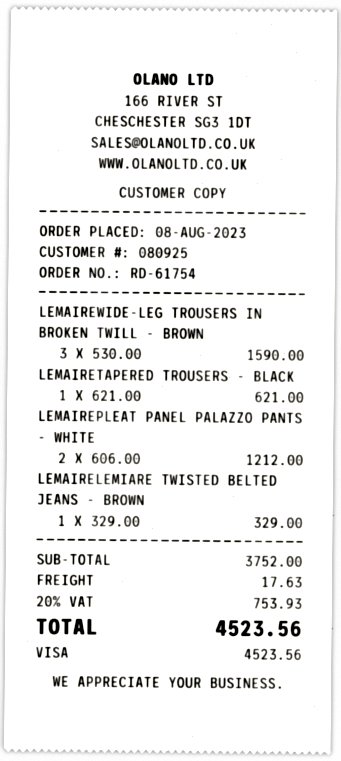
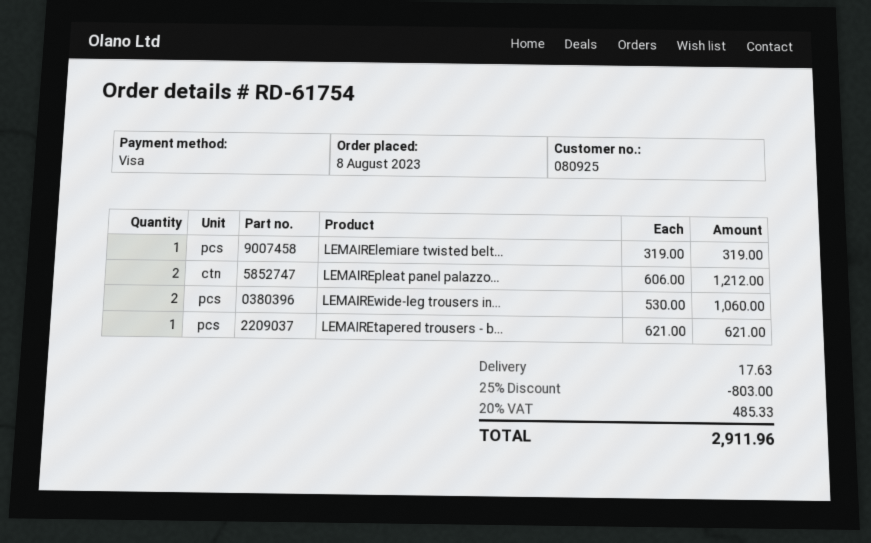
LEMAIREWIDE-LEG TROUSERS IN BROKEN TWILL - BROWN: 3 x 530.00 = 1590.00 -> 2 x 530.00 = 1060.00
LEMAIRELEMIARE TWISTED BELTED JEANS - BROWN: 1 x 329.00 = 329.00 -> 1 x 319.00 = 319.00
discount: none -> 25% = 803.00
tax: 20% = 753.93 -> 20% = 485.33
total: 4523.56 -> 2911.96

